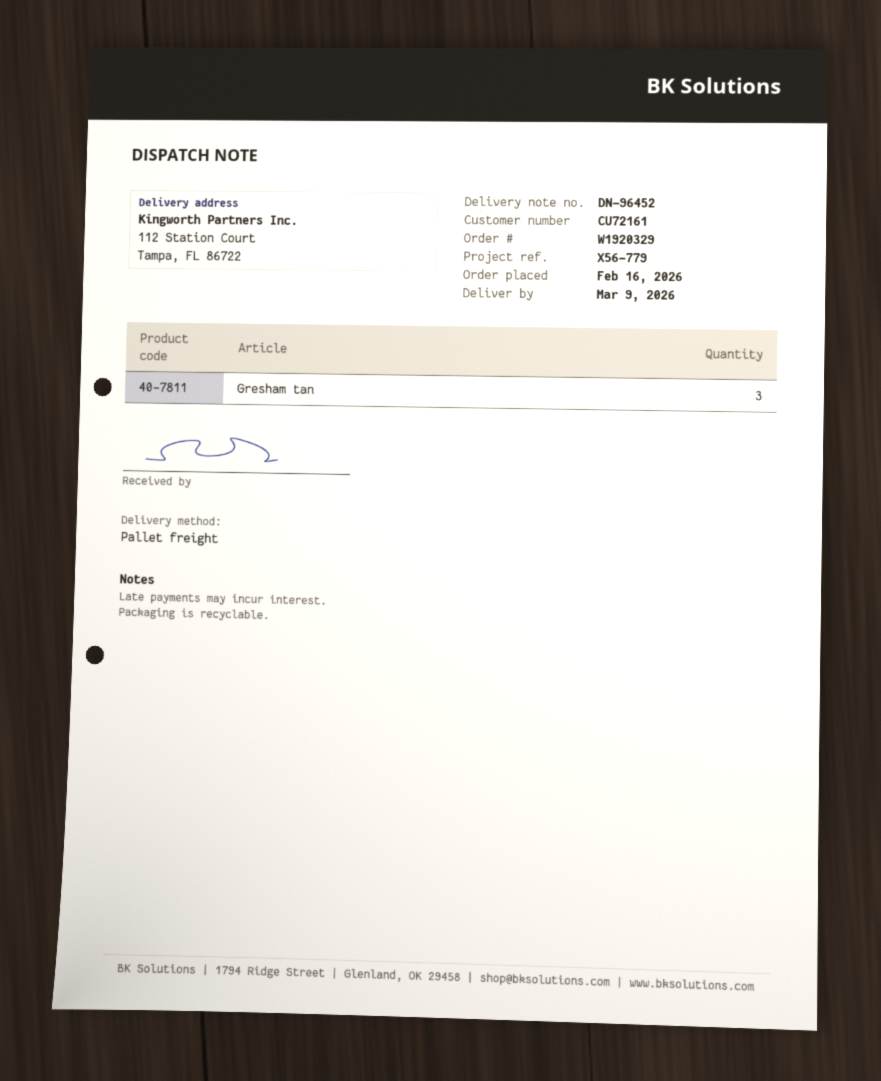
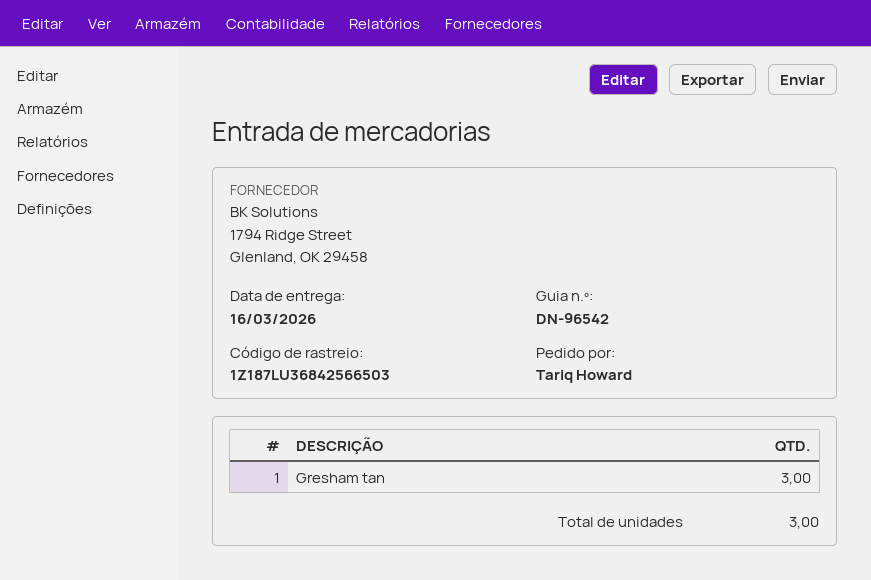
delivery note number: DN-96452 -> DN-96542
delivery date: 2026-03-09 -> 2026-03-16

